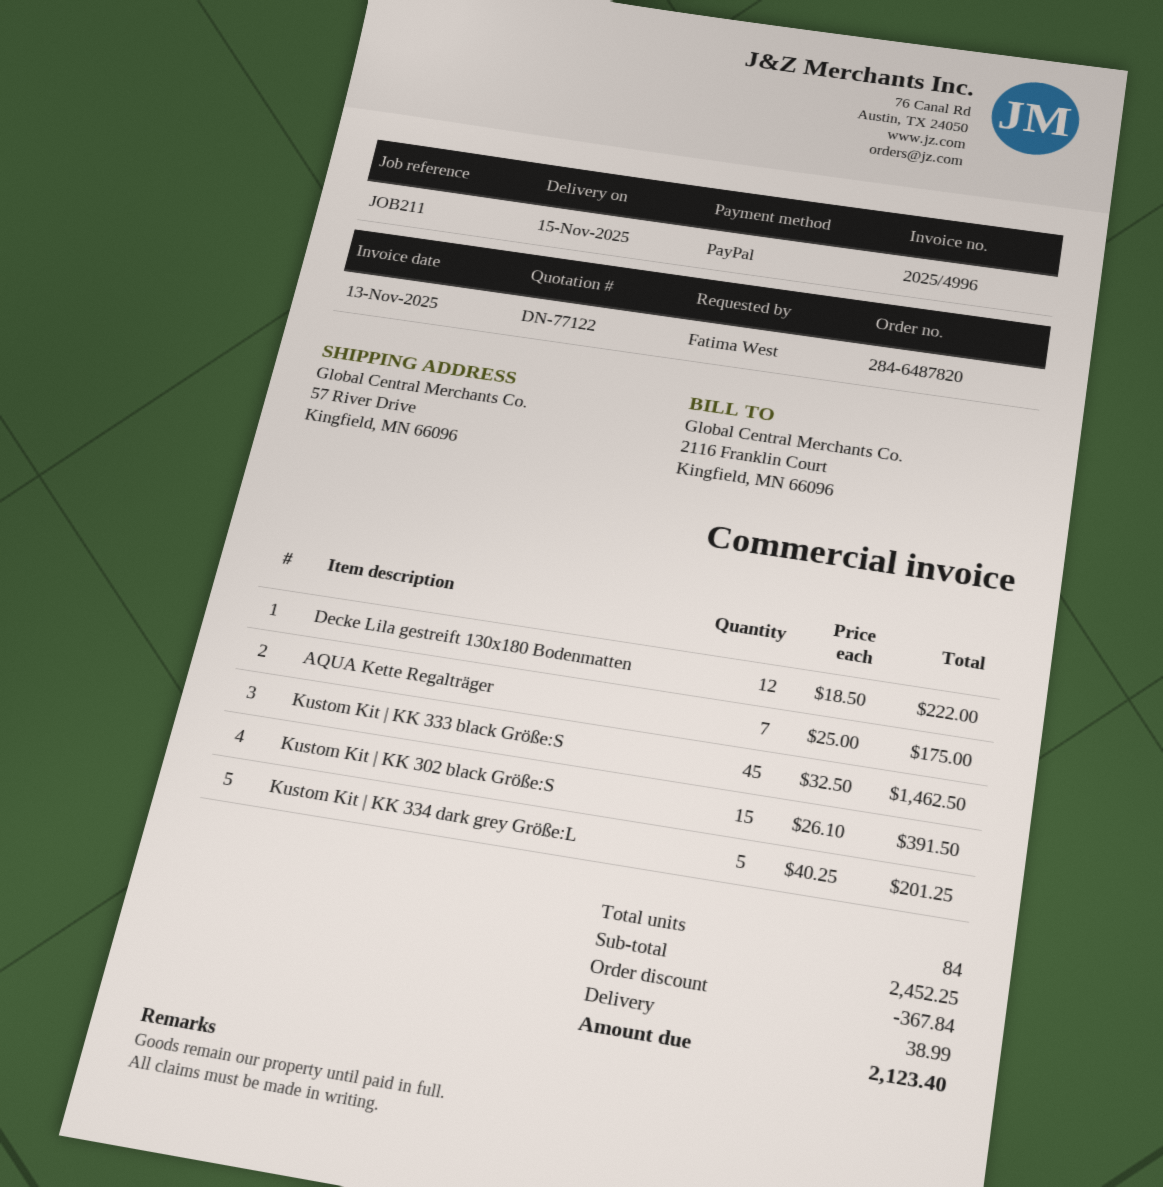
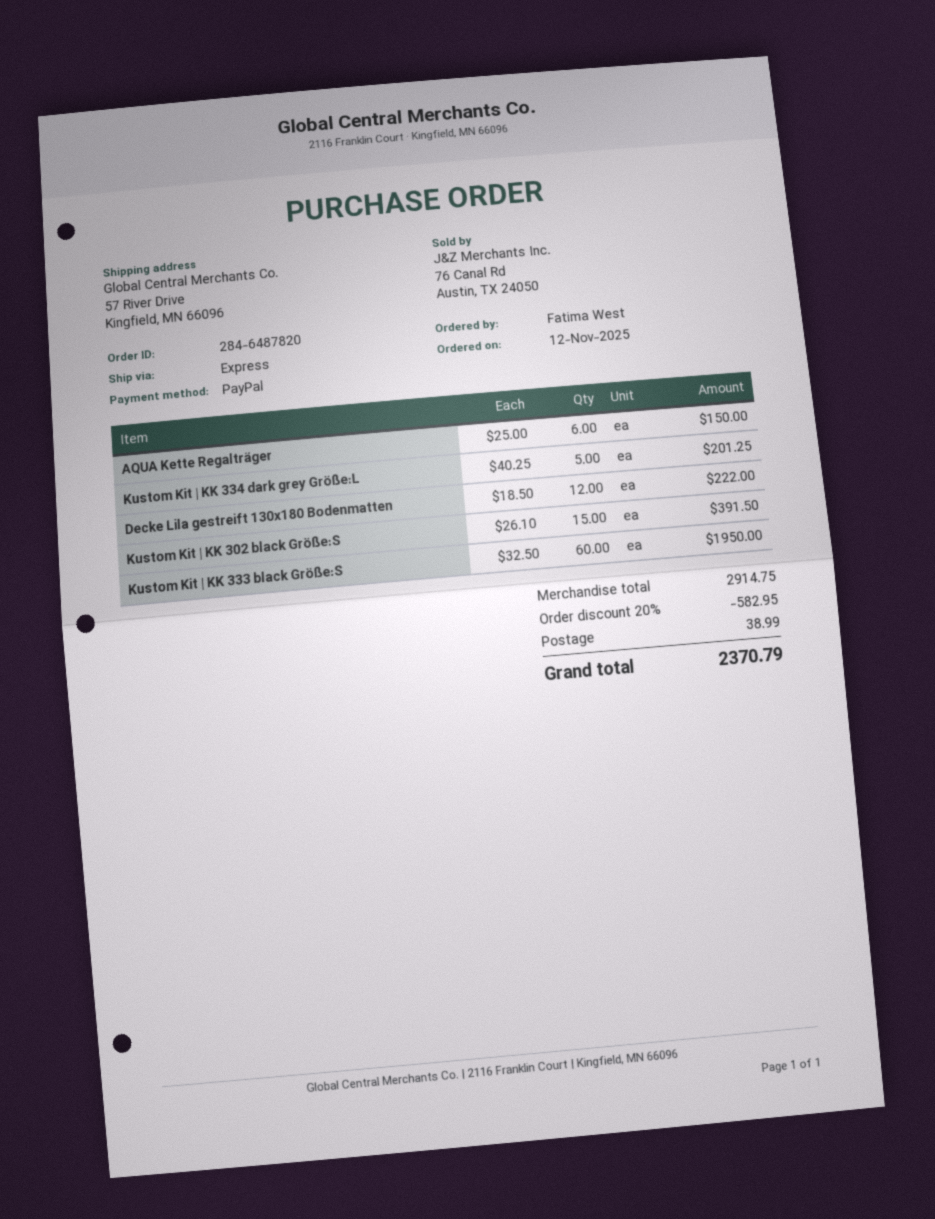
AQUA Kette Regalträger: 7 x 25.00 = 175.00 -> 6 x 25.00 = 150.00
Kustom Kit | KK 333 black Größe:S: 45 x 32.50 = 1462.50 -> 60 x 32.50 = 1950.00
subtotal: 2452.25 -> 2914.75
discount: 367.84 -> 582.95
total: 2123.40 -> 2370.79

